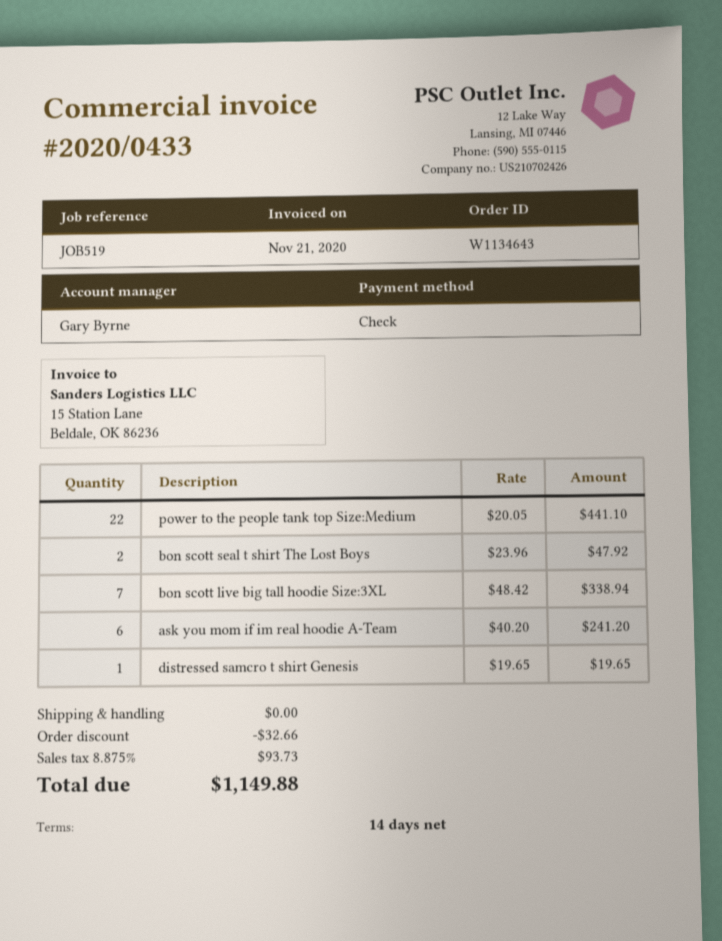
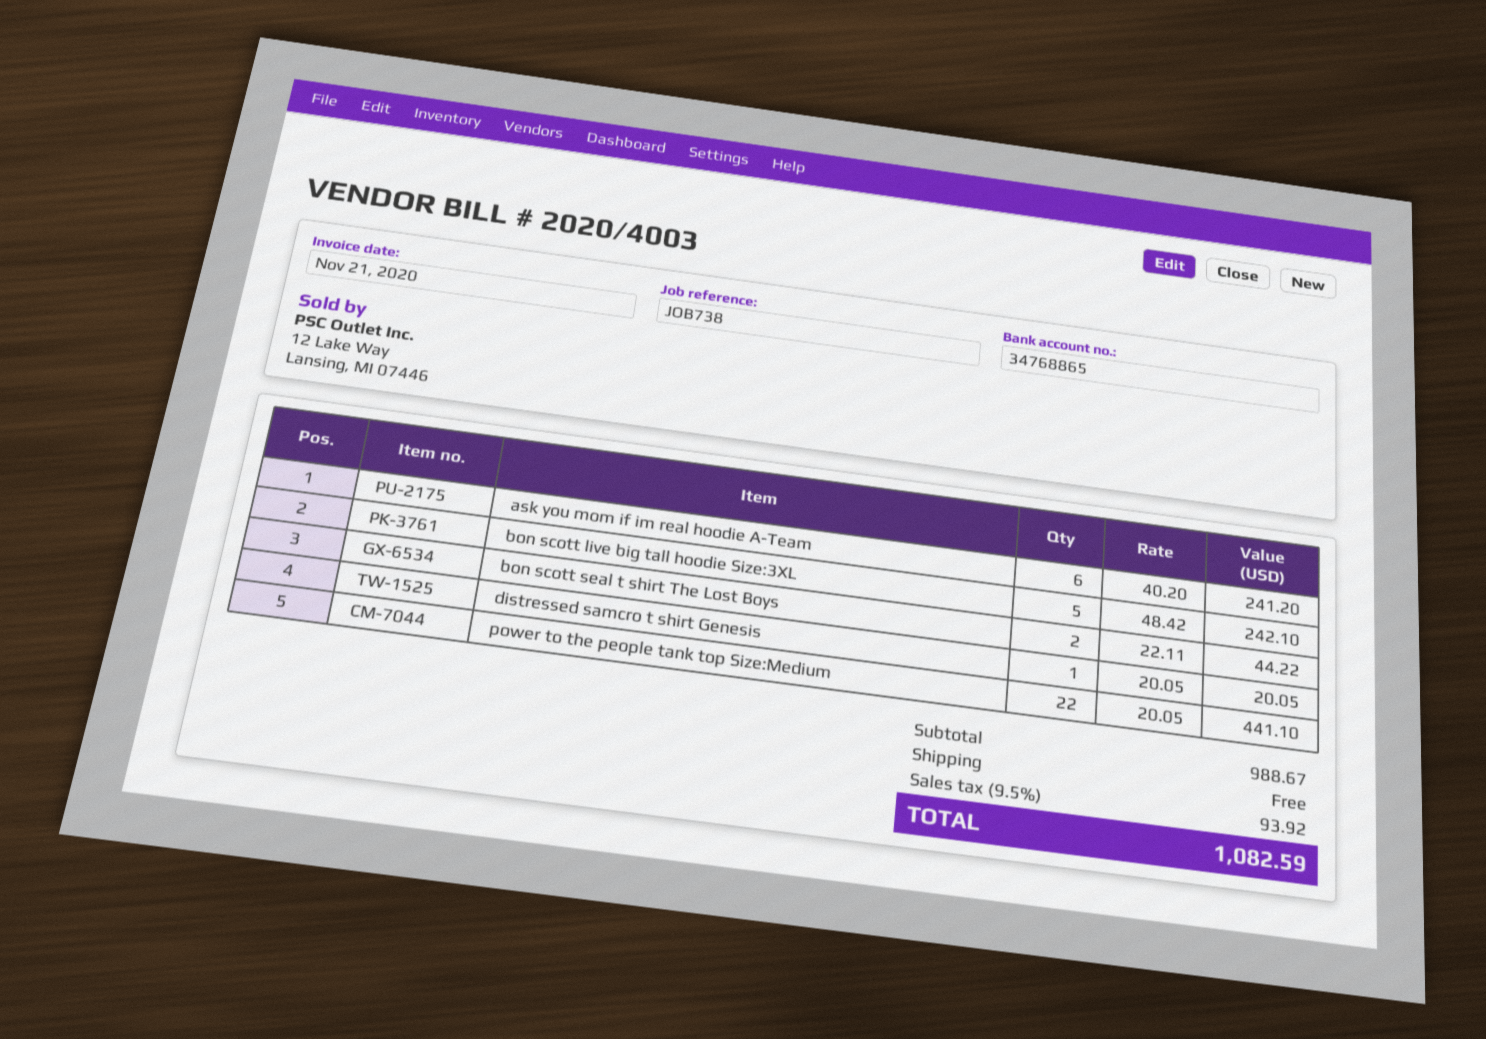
invoice number: 2020/0433 -> 2020/4003
reference: JOB519 -> JOB738
bon scott seal t shirt The Lost Boys: 2 x 23.96 = 47.92 -> 2 x 22.11 = 44.22
bon scott live big tall hoodie Size:3XL: 7 x 48.42 = 338.94 -> 5 x 48.42 = 242.10
distressed samcro t shirt Genesis: 1 x 19.65 = 19.65 -> 1 x 20.05 = 20.05
discount: 32.66 -> none
tax: 8.875% = 93.73 -> 9.5% = 93.92
total: 1149.88 -> 1082.59

